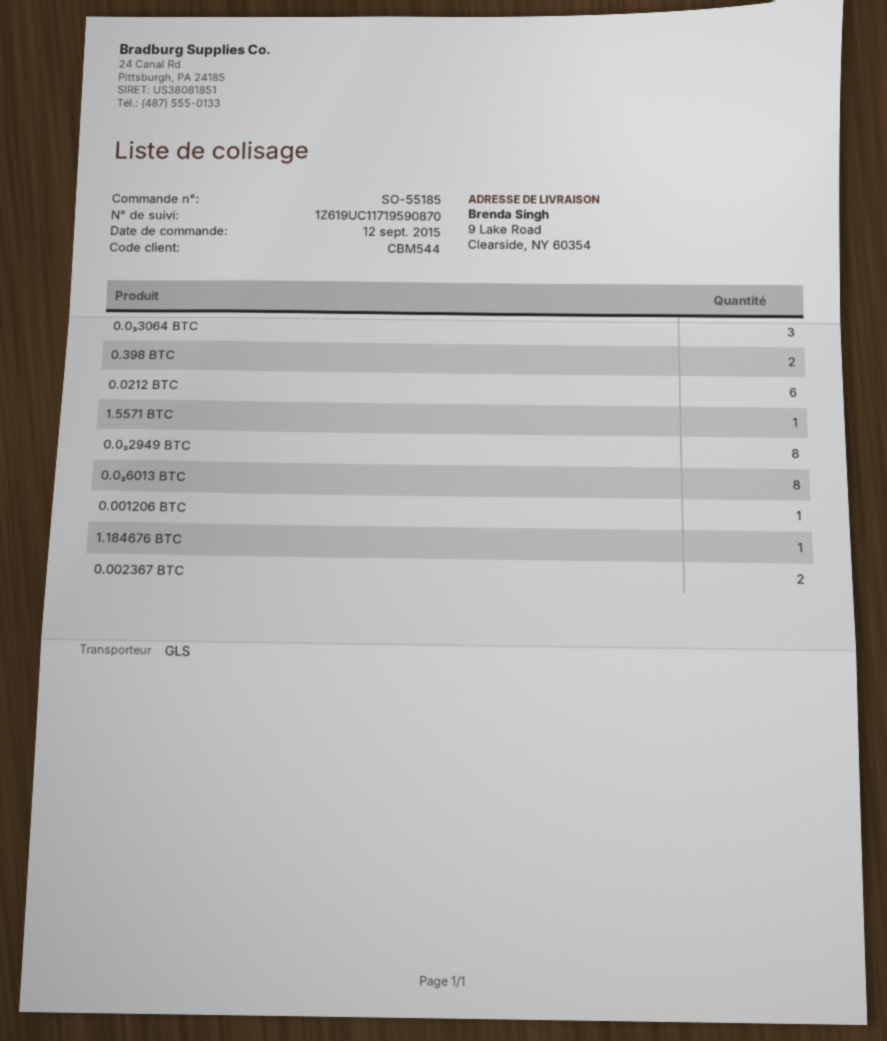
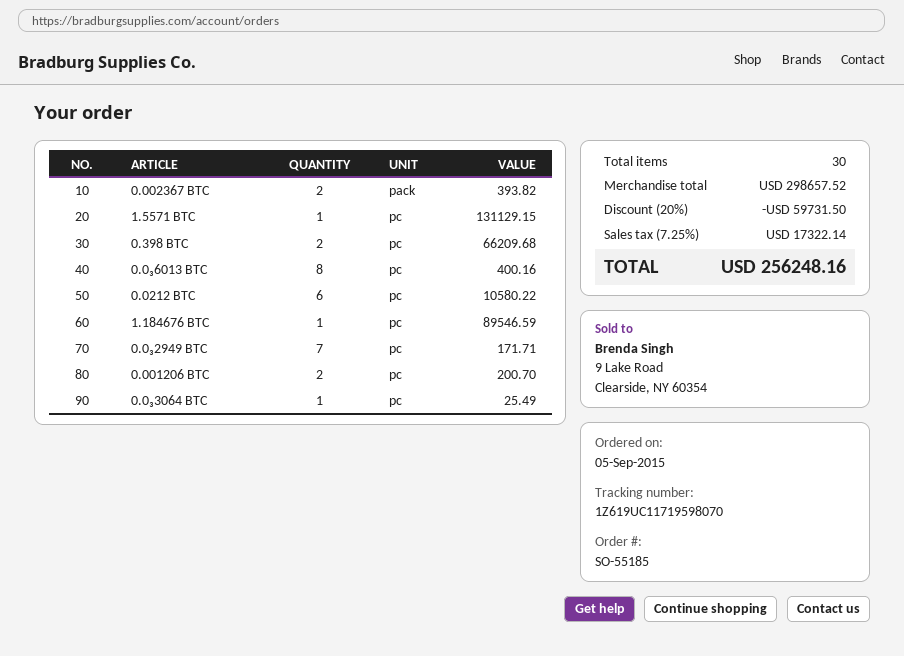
order date: 2015-09-12 -> 2015-09-05
tracking number: 1Z619UC11719590870 -> 1Z619UC11719598070
0.0₃3064 BTC: 3 -> 1
0.0₃2949 BTC: 8 -> 7
0.001206 BTC: 1 -> 2

